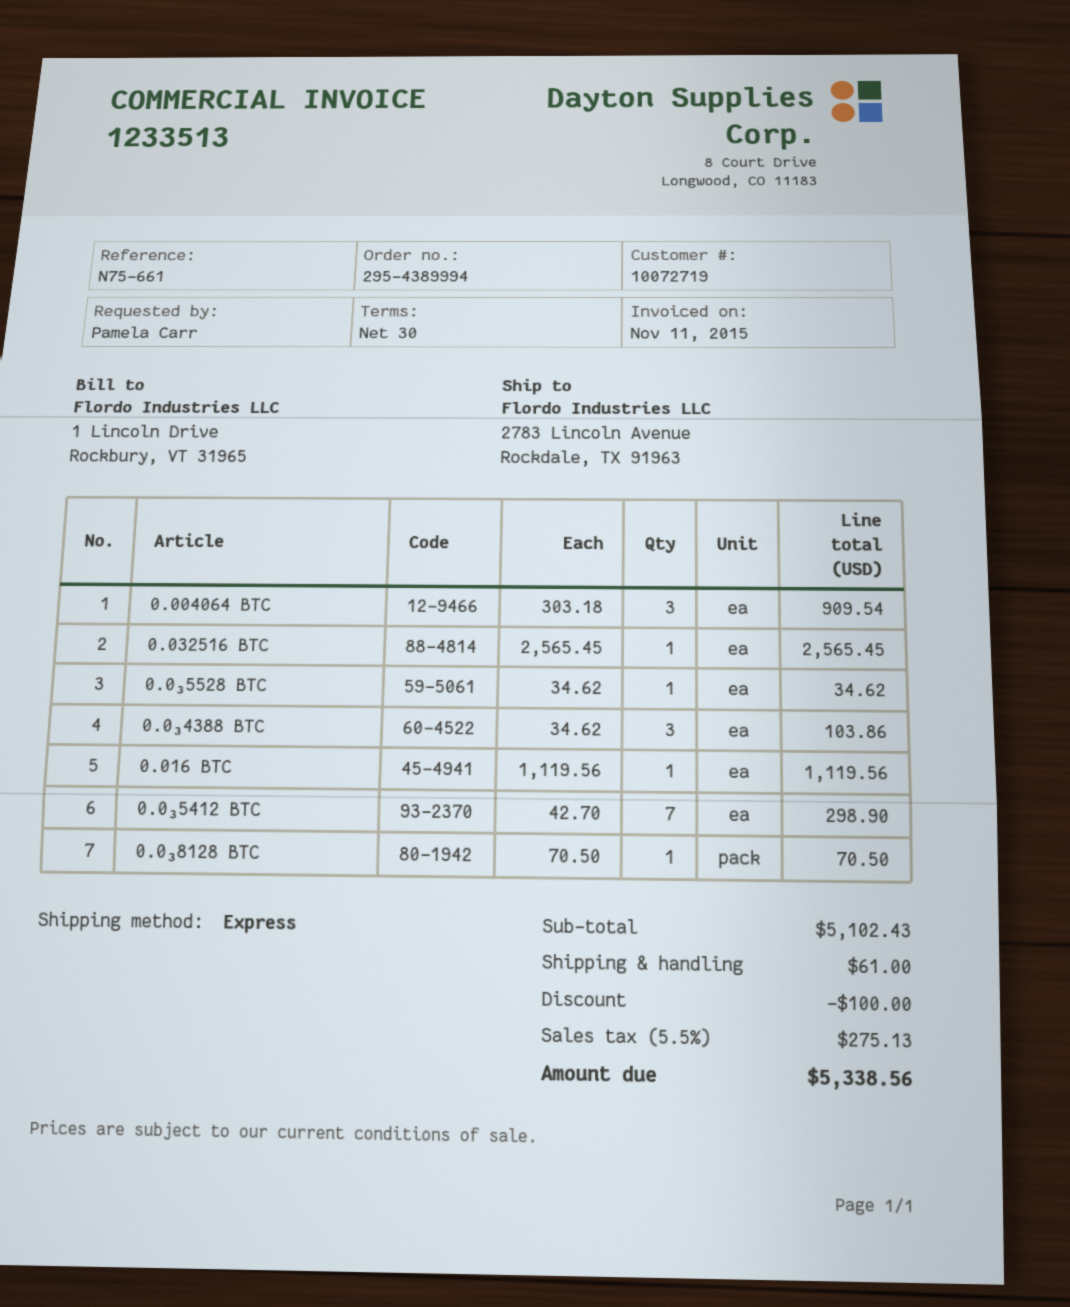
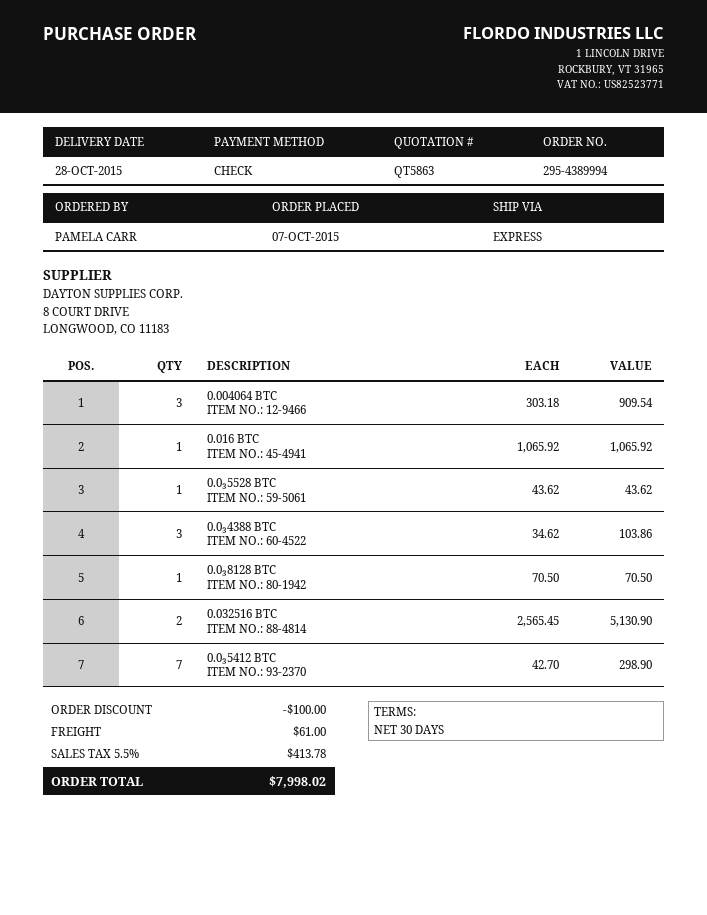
0.032516 BTC: 1 x 2565.45 = 2565.45 -> 2 x 2565.45 = 5130.90
0.0₃5528 BTC: 1 x 34.62 = 34.62 -> 1 x 43.62 = 43.62
0.016 BTC: 1 x 1119.56 = 1119.56 -> 1 x 1065.92 = 1065.92
tax: 5.5% = 275.13 -> 5.5% = 413.78
total: 5338.56 -> 7998.02

